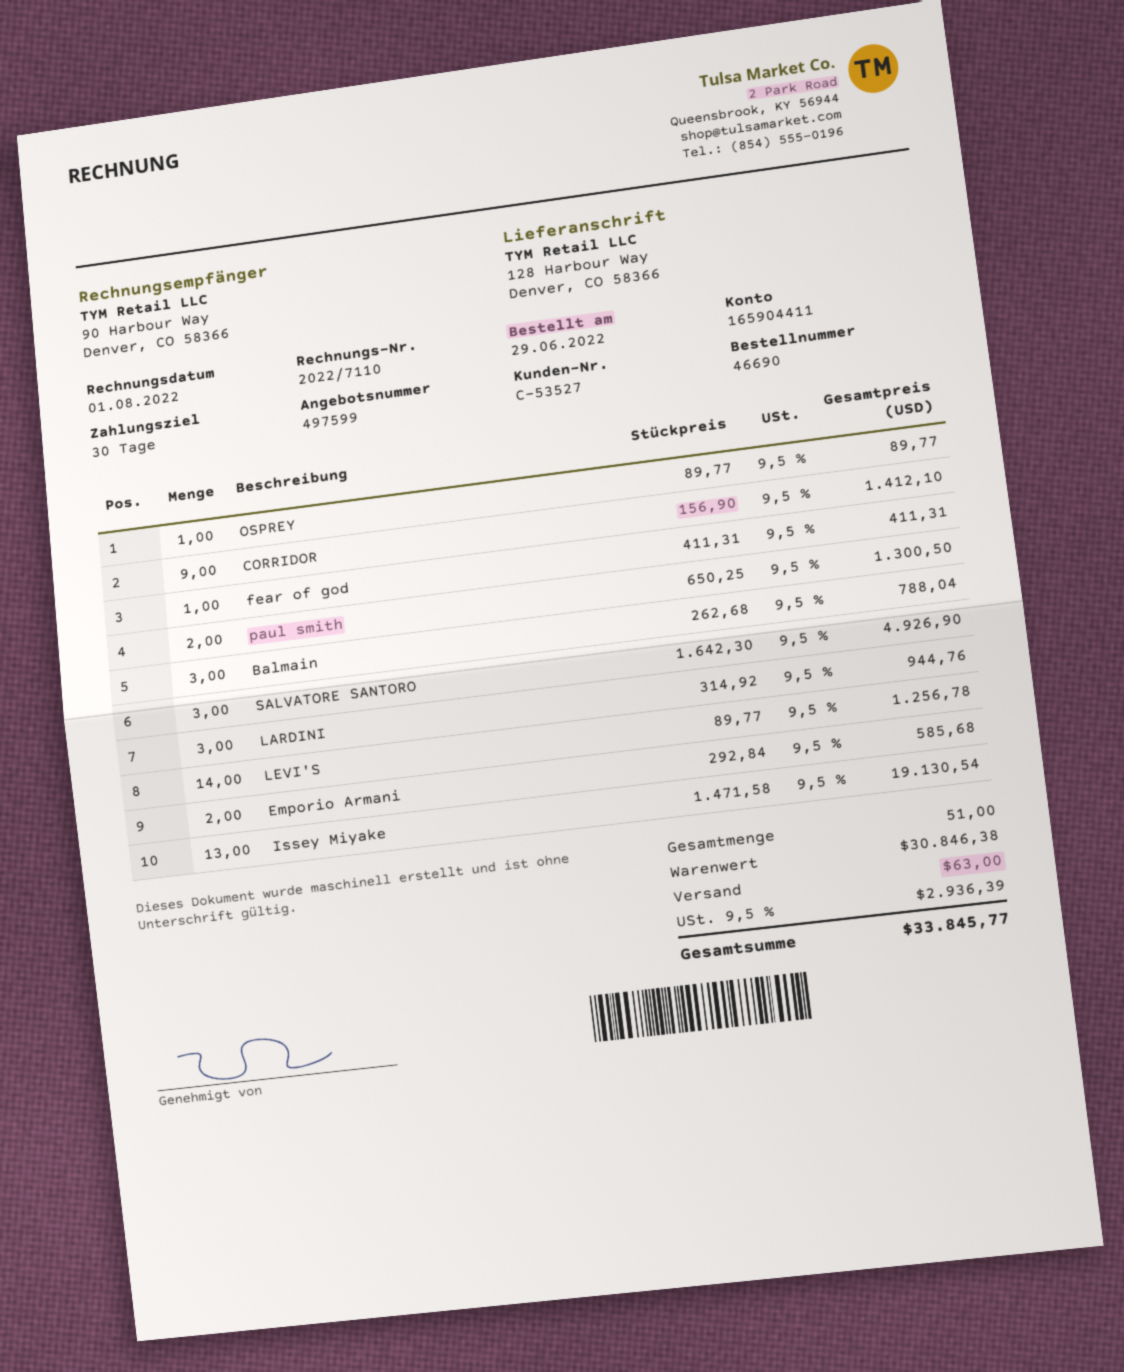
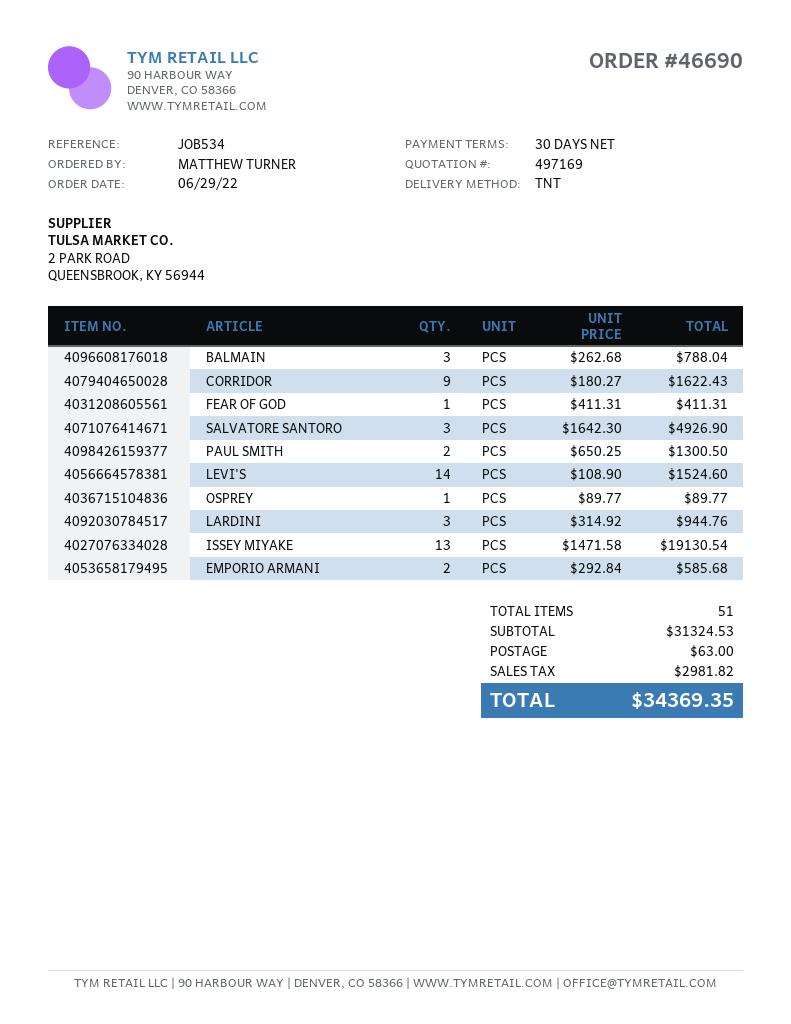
quote number: 497599 -> 497169
CORRIDOR: 9 x 156.90 = 1412.10 -> 9 x 180.27 = 1622.43
LEVI'S: 14 x 89.77 = 1256.78 -> 14 x 108.90 = 1524.60
subtotal: 30846.38 -> 31324.53
tax: 2936.39 -> 2981.82
total: 33845.77 -> 34369.35

